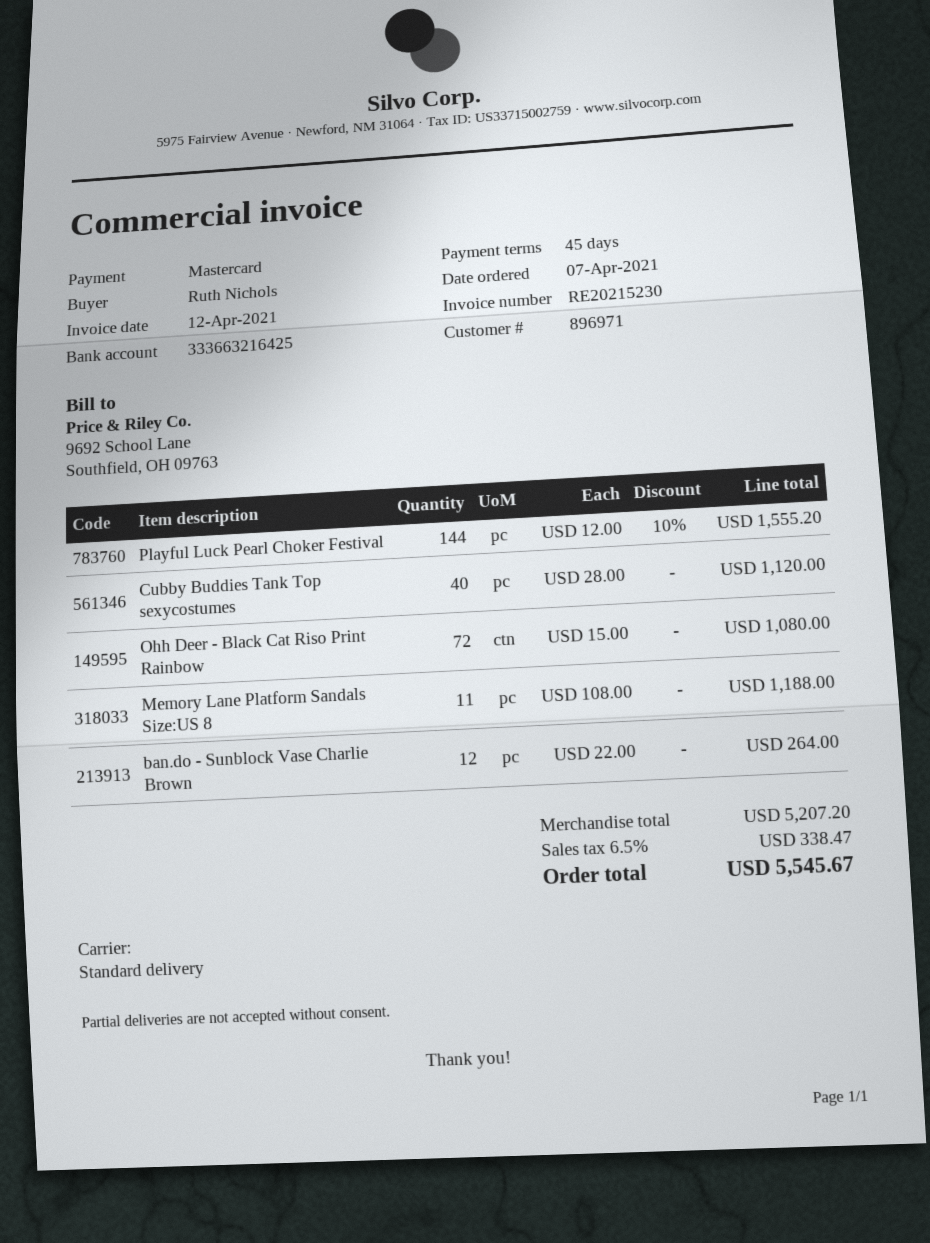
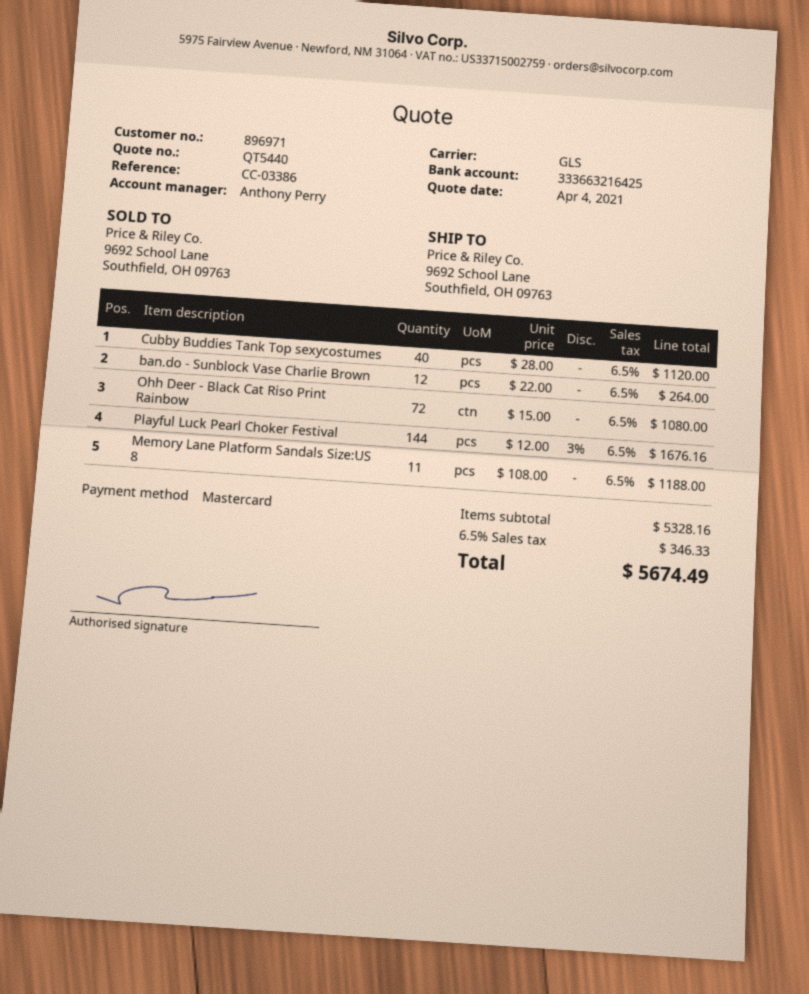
shipping method: standard -> GLS
Playful Luck Pearl Choker Festival: 144 x 12.00 - 10% = 1555.20 -> 144 x 12.00 - 3% = 1676.16
subtotal: 5207.20 -> 5328.16
tax: 6.5% = 338.47 -> 6.5% = 346.33
total: 5545.67 -> 5674.49

